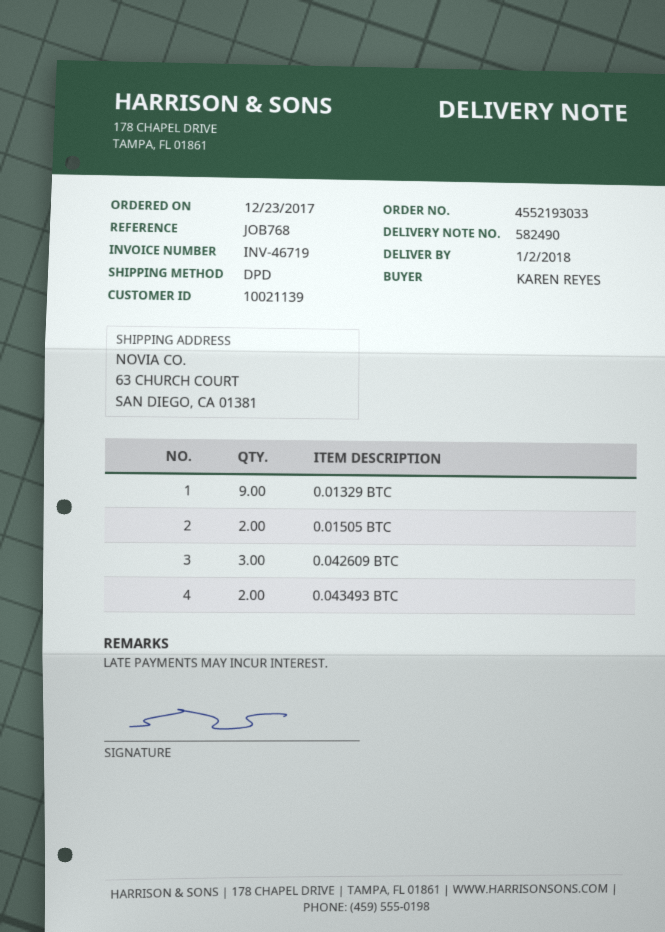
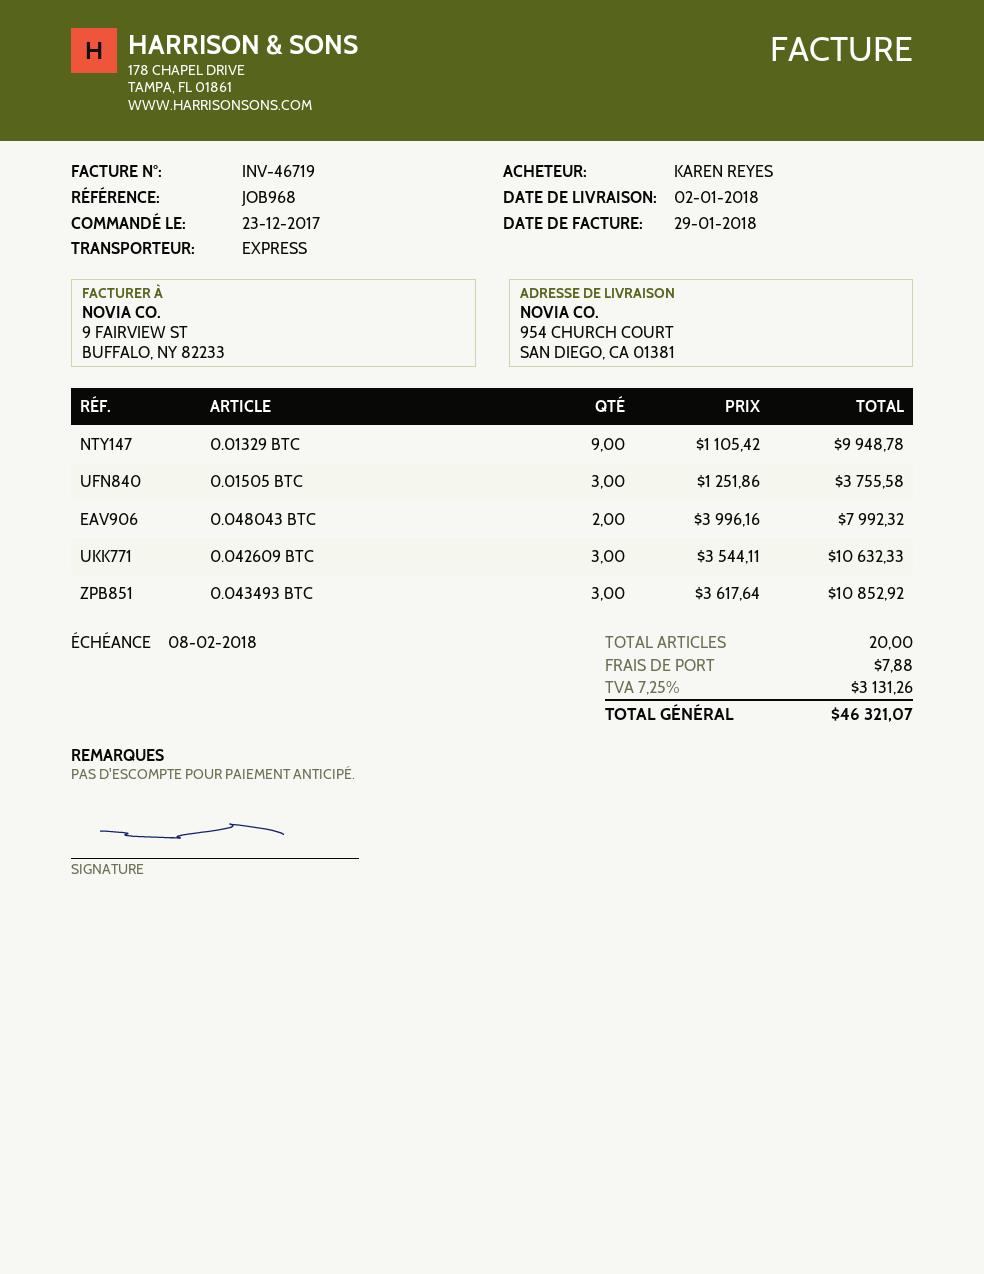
reference: JOB768 -> JOB968
shipping method: DPD -> express
ship to: 63 CHURCH COURT, SAN DIEGO, CA 01381 -> 954 CHURCH COURT, SAN DIEGO, CA 01381
0.01505 BTC: 2 -> 3
0.043493 BTC: 2 -> 3
0.048043 BTC: none -> 2

